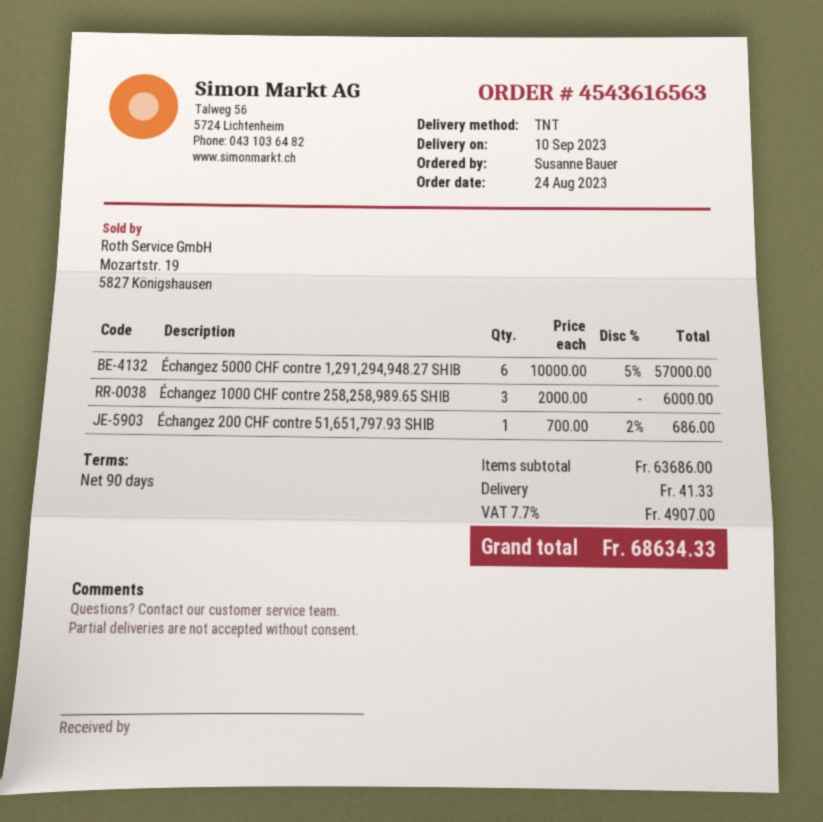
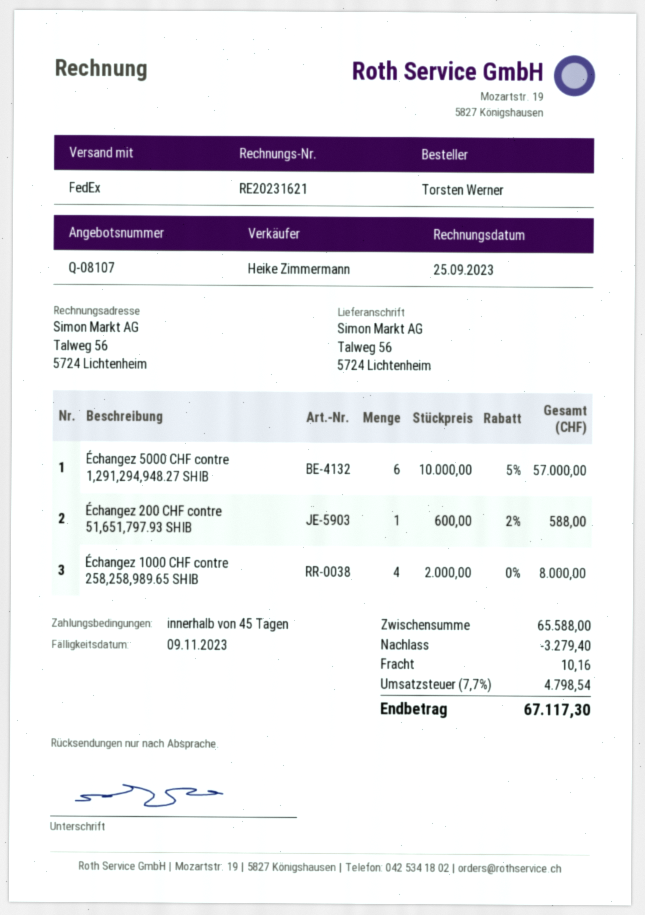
payment terms: 90 days -> 45 days
ordered by: Susanne Bauer -> Torsten Werner
shipping method: TNT -> FedEx
Échangez 1000 CHF contre 258,258,989.65 SHIB: 3 x 2000.00 = 6000.00 -> 4 x 2000.00 = 8000.00
Échangez 200 CHF contre 51,651,797.93 SHIB: 1 x 700.00 - 2% = 686.00 -> 1 x 600.00 - 2% = 588.00
subtotal: 63686.00 -> 65588.00
discount: none -> 3279.40
shipping: 41.33 -> 10.16
tax: 7.7% = 4907.00 -> 7.7% = 4798.54
total: 68634.33 -> 67117.30

